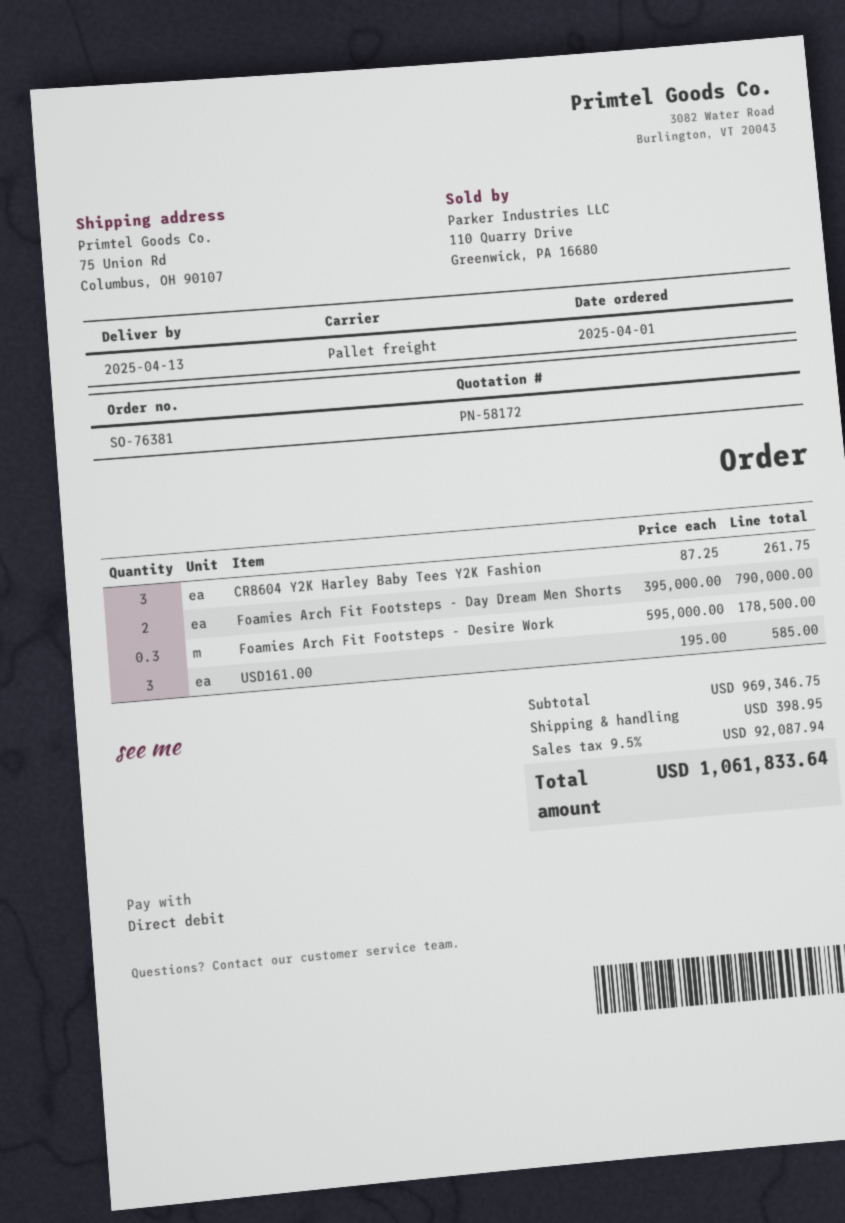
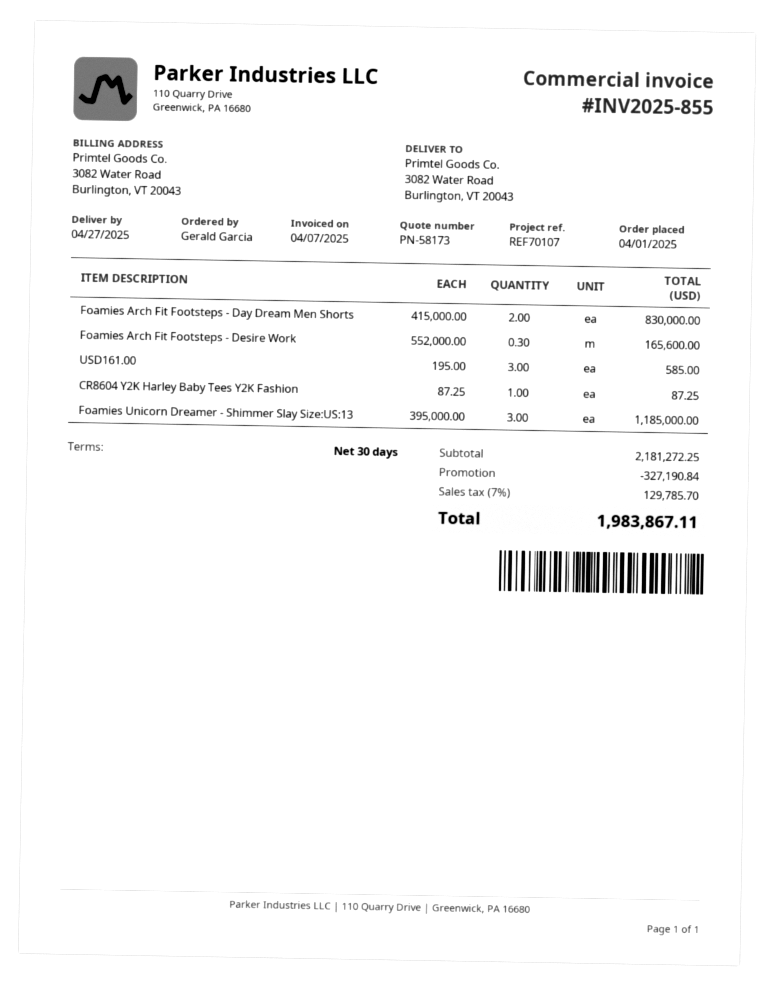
quote number: PN-58172 -> PN-58173
delivery date: 2025-04-13 -> 2025-04-27
ship to: 75 Union Rd, Columbus, OH 90107 -> 3082 Water Road, Burlington, VT 20043
CR8604 Y2K Harley Baby Tees Y2K Fashion: 3 x 87.25 = 261.75 -> 1 x 87.25 = 87.25
Foamies Arch Fit Footsteps - Day Dream Men Shorts: 2 x 395000.00 = 790000.00 -> 2 x 415000.00 = 830000.00
Foamies Arch Fit Footsteps - Desire Work: 0.3 x 595000.00 = 178500.00 -> 0.3 x 552000.00 = 165600.00
Foamies Unicorn Dreamer - Shimmer Slay Size:US:13: none -> 3 x 395000.00 = 1185000.00
subtotal: 969346.75 -> 2181272.25
discount: none -> 327190.84
shipping: 398.95 -> none
tax: 9.5% = 92087.94 -> 7% = 129785.70
total: 1061833.64 -> 1983867.11

